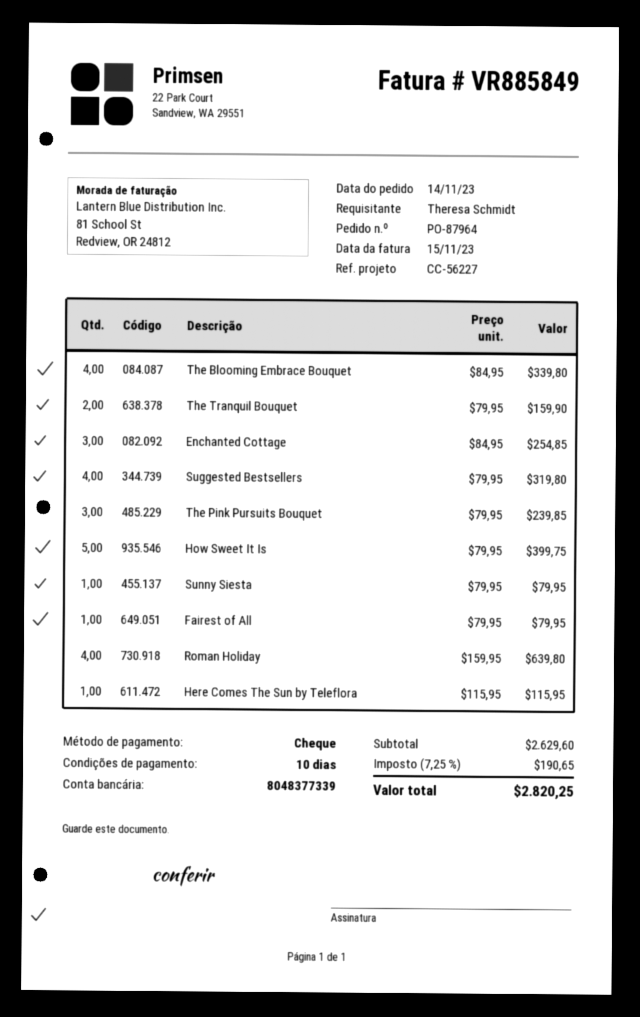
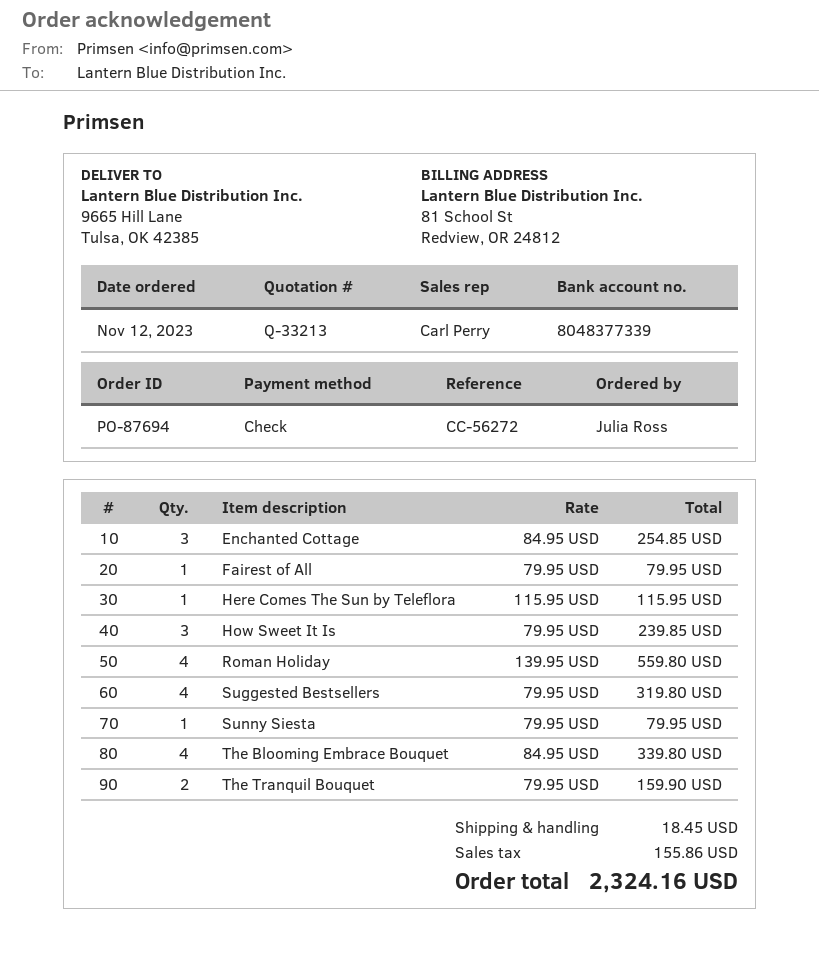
order number: PO-87964 -> PO-87694
order date: 2023-11-14 -> 2023-11-12
reference: CC-56227 -> CC-56272
ordered by: Theresa Schmidt -> Julia Ross
The Pink Pursuits Bouquet: 3 x 79.95 = 239.85 -> none
How Sweet It Is: 5 x 79.95 = 399.75 -> 3 x 79.95 = 239.85
Roman Holiday: 4 x 159.95 = 639.80 -> 4 x 139.95 = 559.80
shipping: none -> 18.45
tax: 190.65 -> 155.86
total: 2820.25 -> 2324.16

